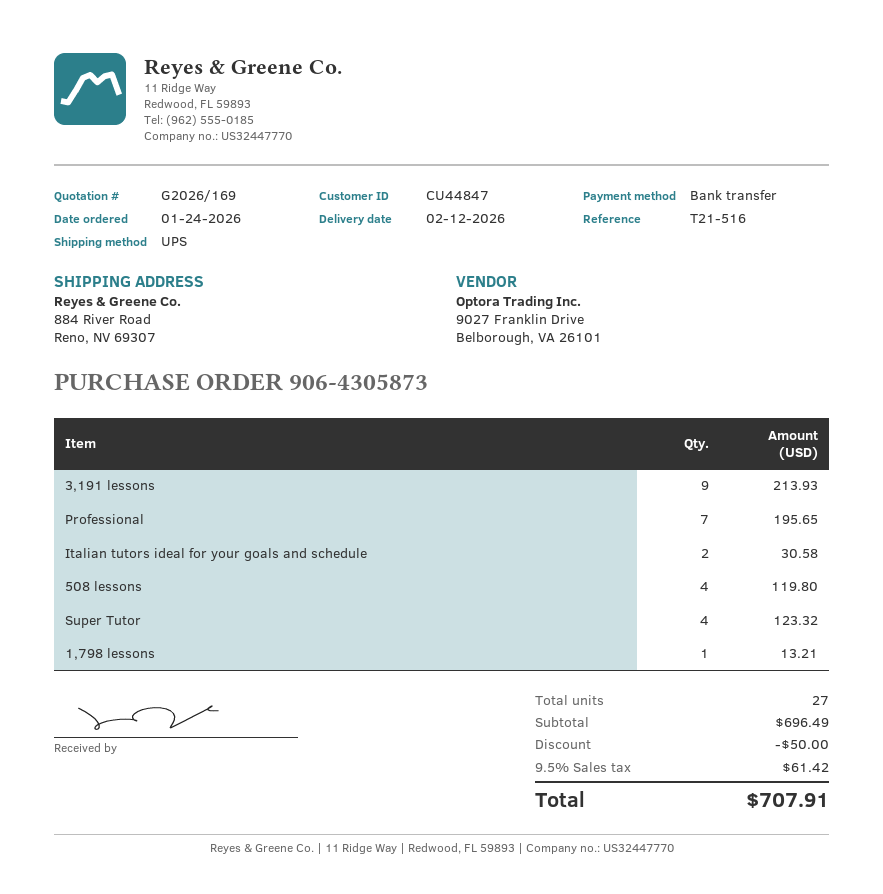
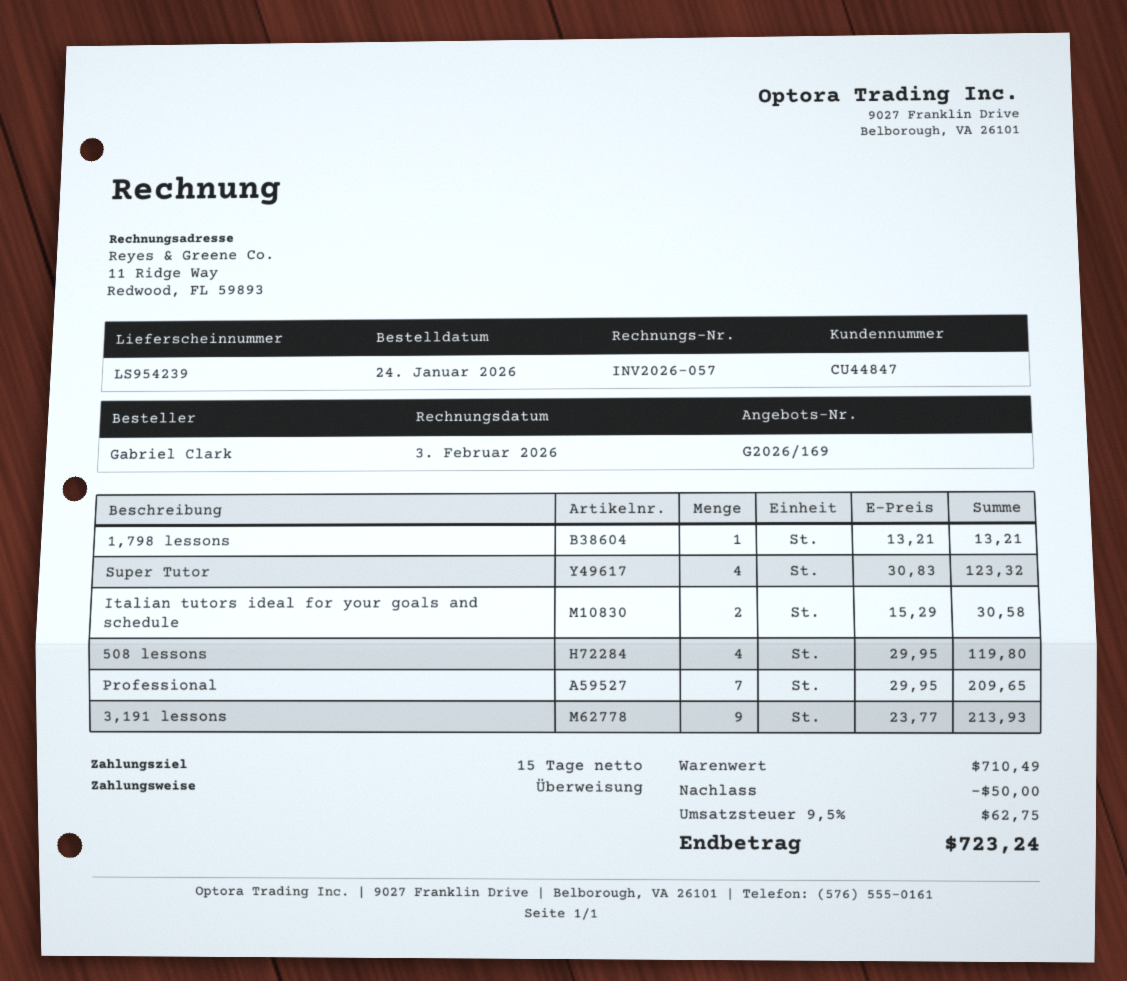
Professional: 7 for 195.65 -> 7 for 209.65
subtotal: 696.49 -> 710.49
tax: 9.5% = 61.42 -> 9.5% = 62.75
total: 707.91 -> 723.24

